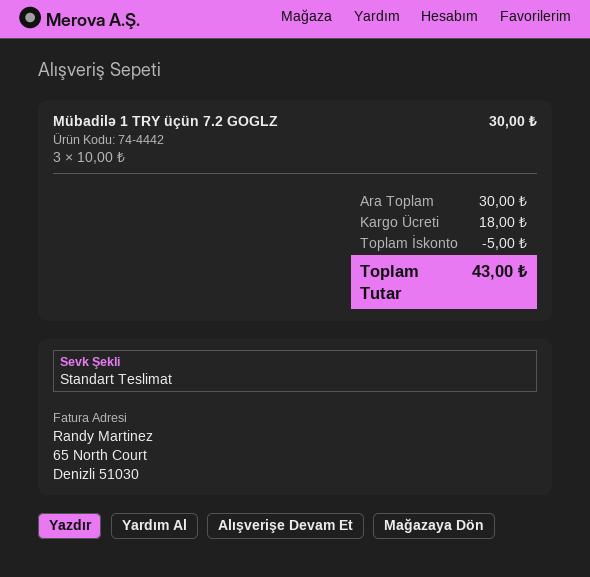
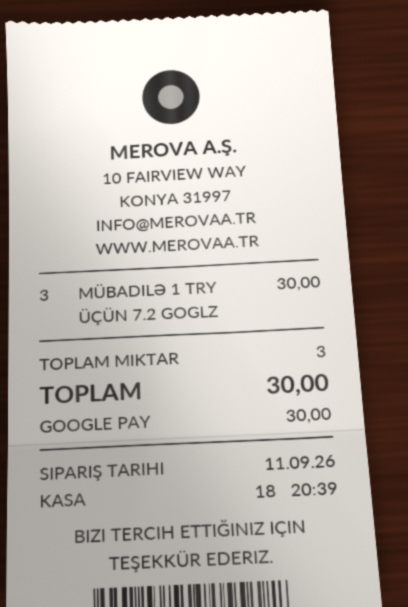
discount: 5.00 -> none
shipping: 18.00 -> none
total: 43.00 -> 30.00

